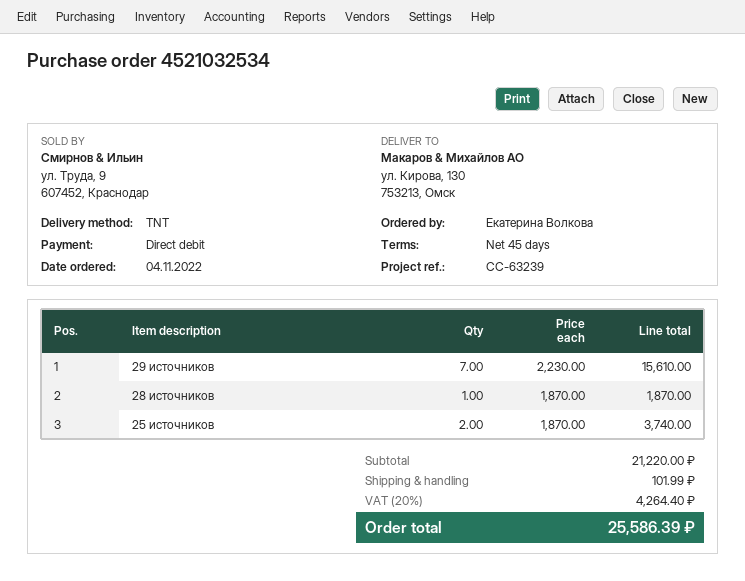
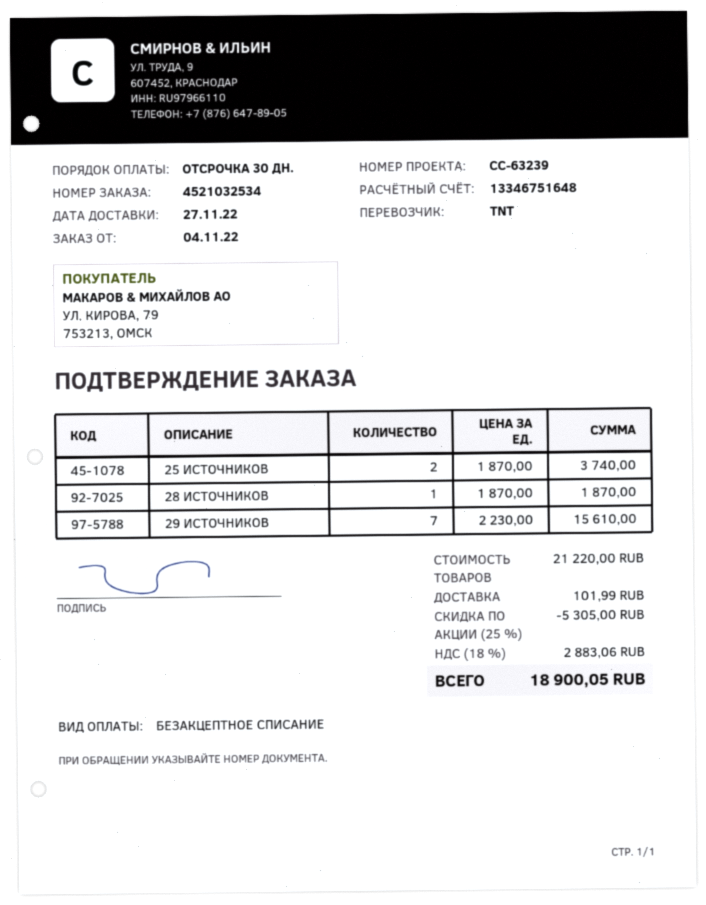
payment terms: 45 days -> 30 days
discount: none -> 25% = 5305.00
tax: 20% = 4264.40 -> 18% = 2883.06
total: 25586.39 -> 18900.05

